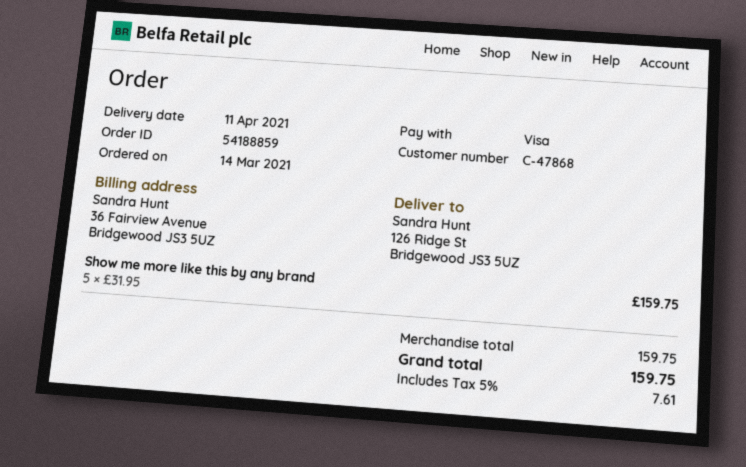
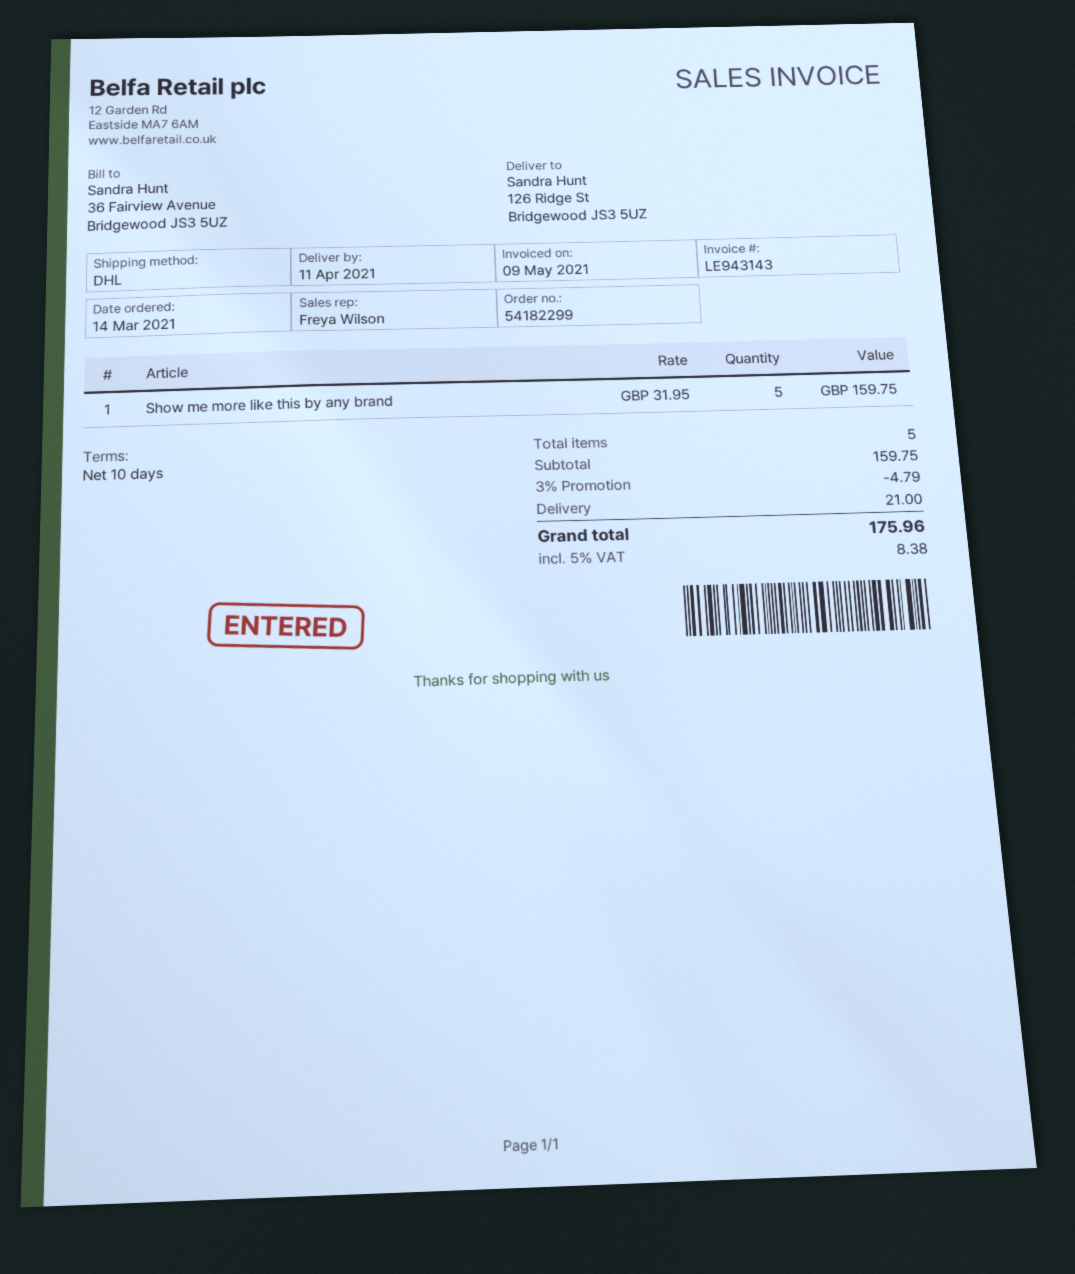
order number: 54188859 -> 54182299
discount: none -> 3% = 4.79
shipping: none -> 21.00
tax: 5% = 7.61 -> 5% = 8.38
total: 159.75 -> 175.96

